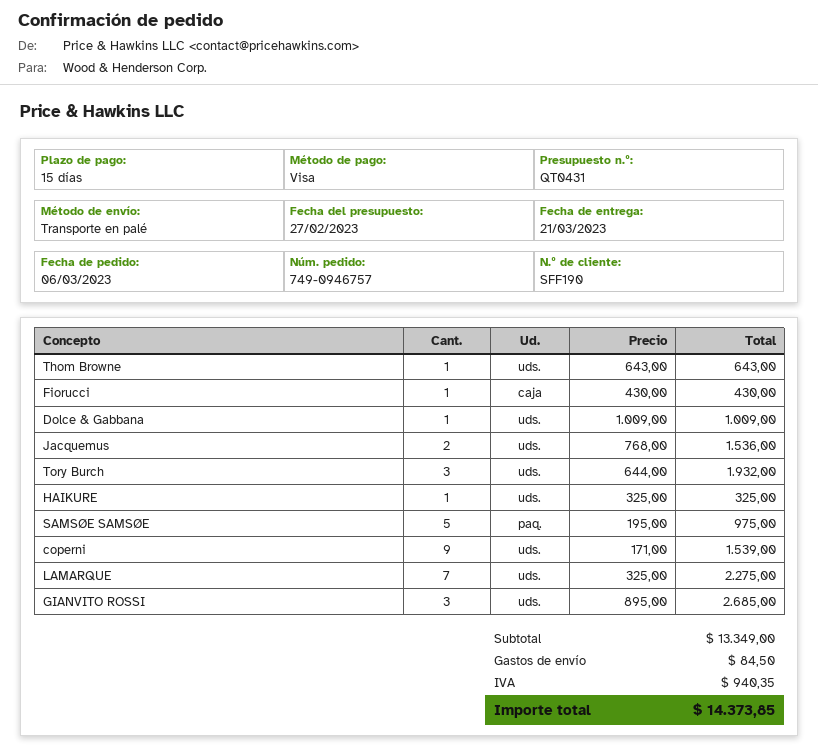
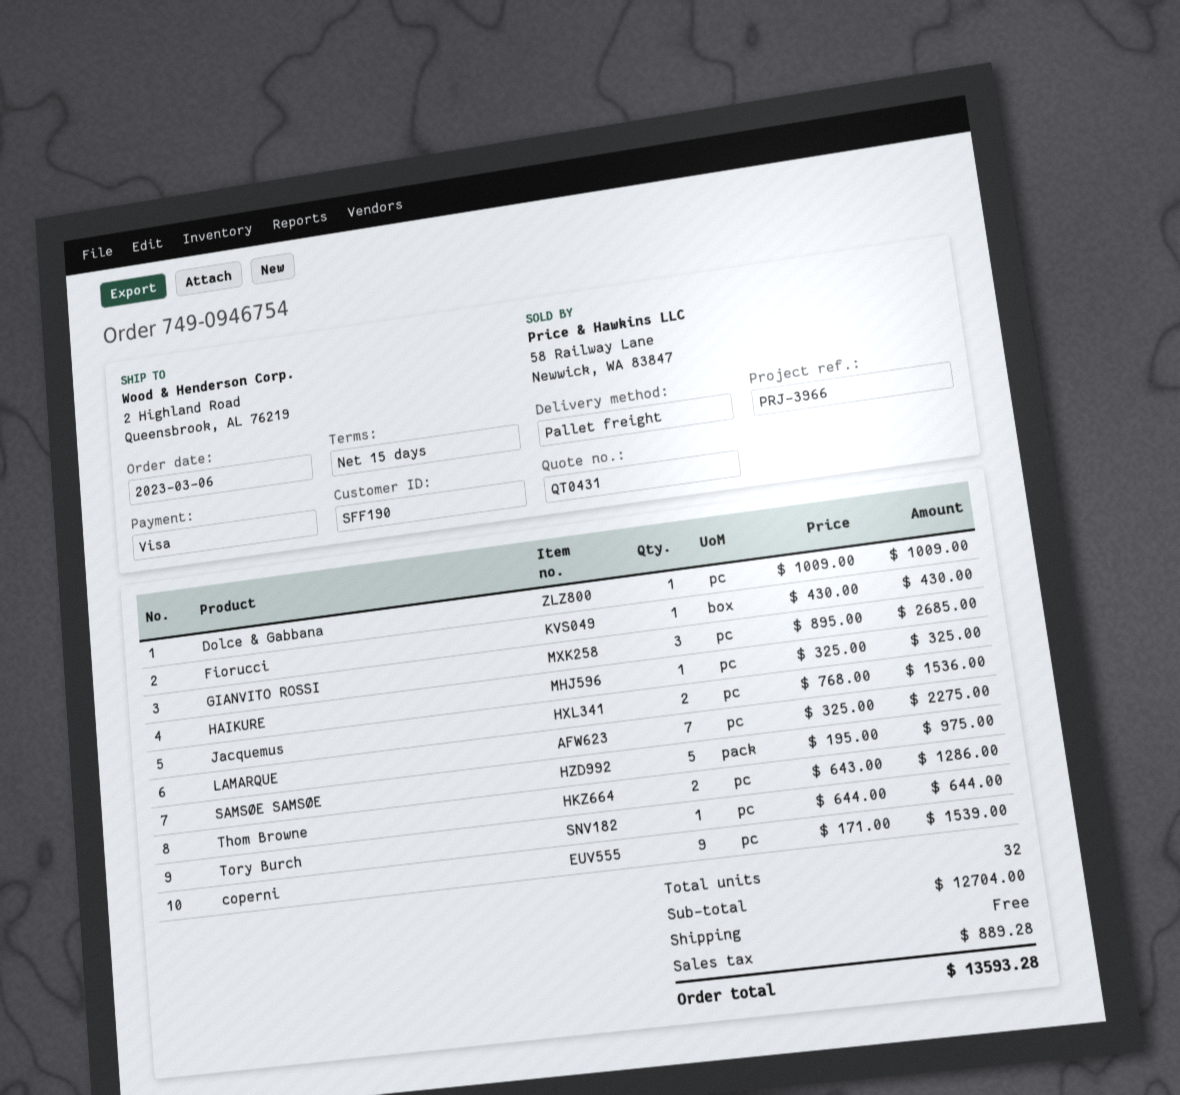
order number: 749-0946757 -> 749-0946754
Thom Browne: 1 x 643.00 = 643.00 -> 2 x 643.00 = 1286.00
Tory Burch: 3 x 644.00 = 1932.00 -> 1 x 644.00 = 644.00
subtotal: 13349.00 -> 12704.00
shipping: 84.50 -> 0.00
tax: 940.35 -> 889.28
total: 14373.85 -> 13593.28

